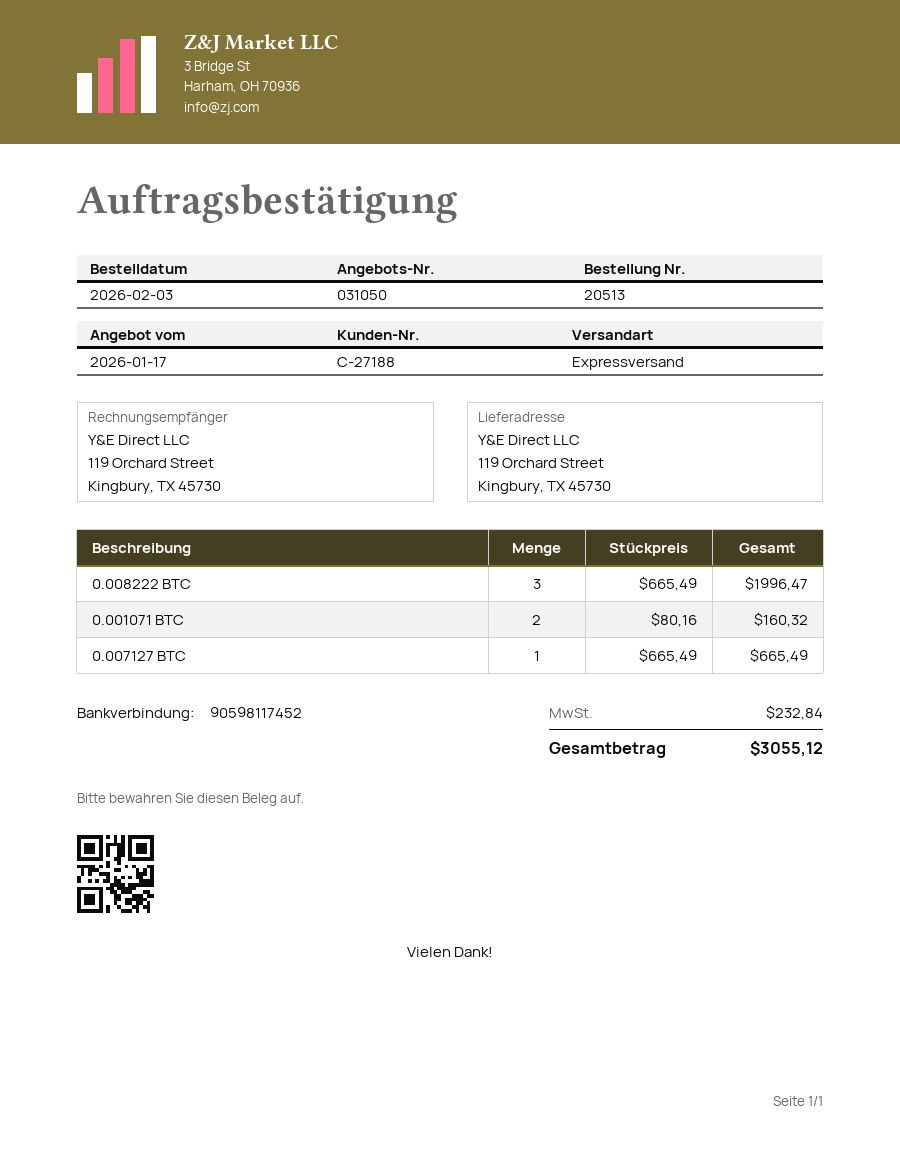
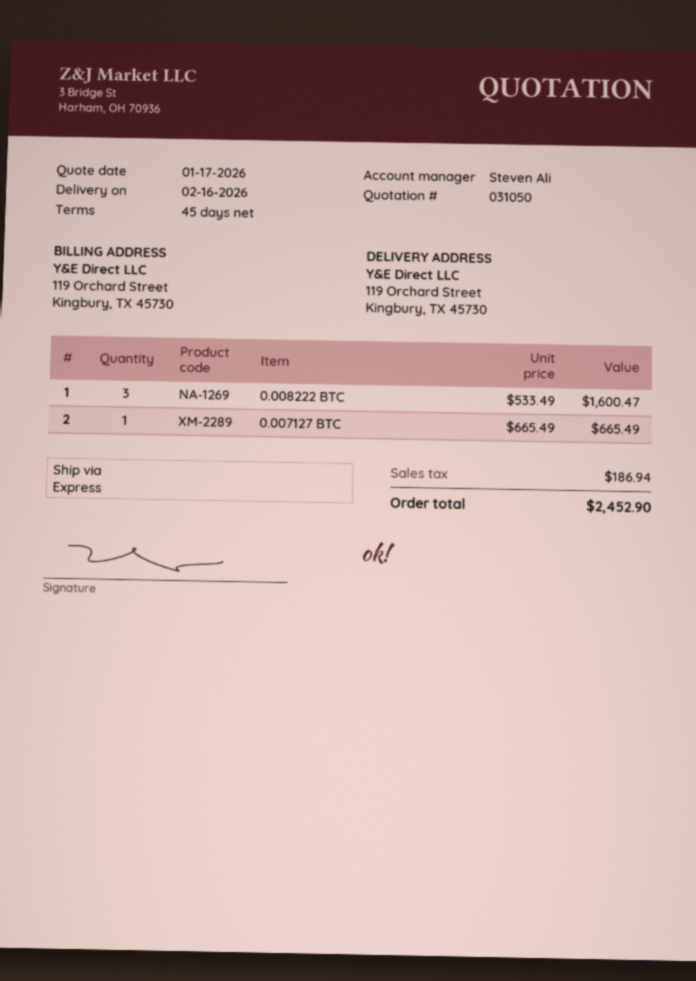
0.008222 BTC: 3 x 665.49 = 1996.47 -> 3 x 533.49 = 1600.47
0.001071 BTC: 2 x 80.16 = 160.32 -> none
tax: 232.84 -> 186.94
total: 3055.12 -> 2452.90

